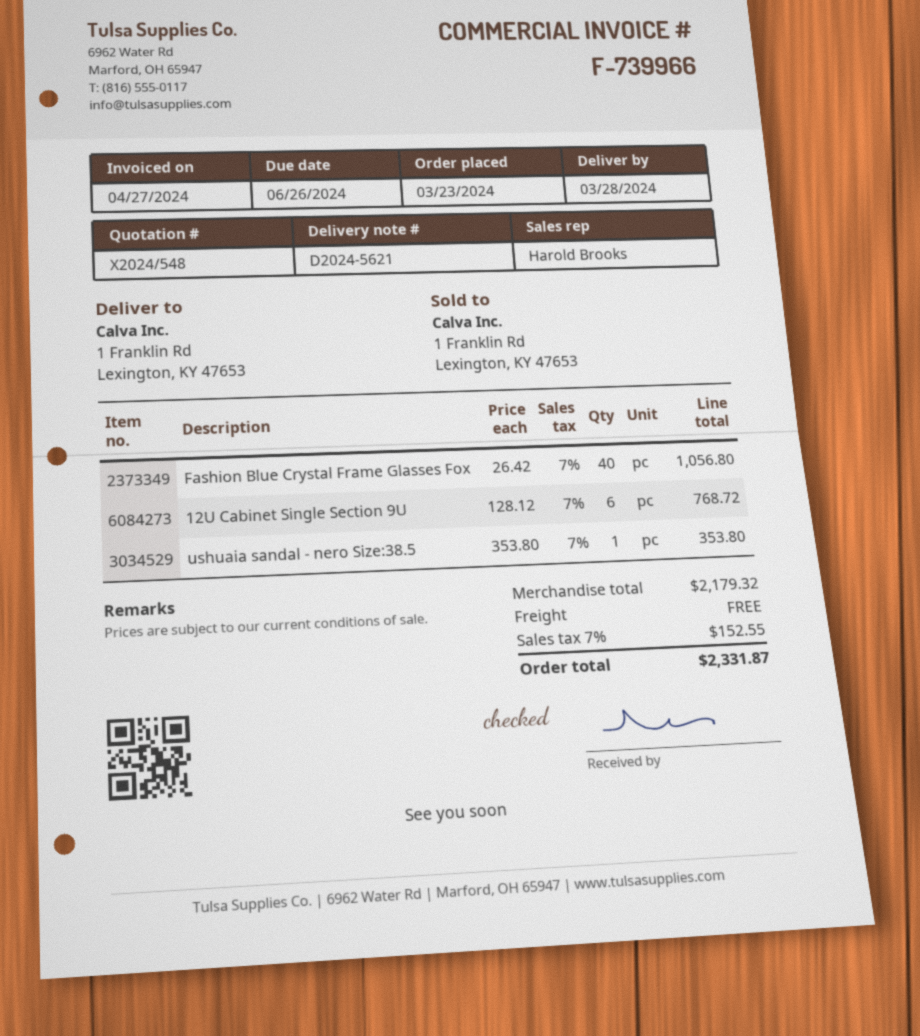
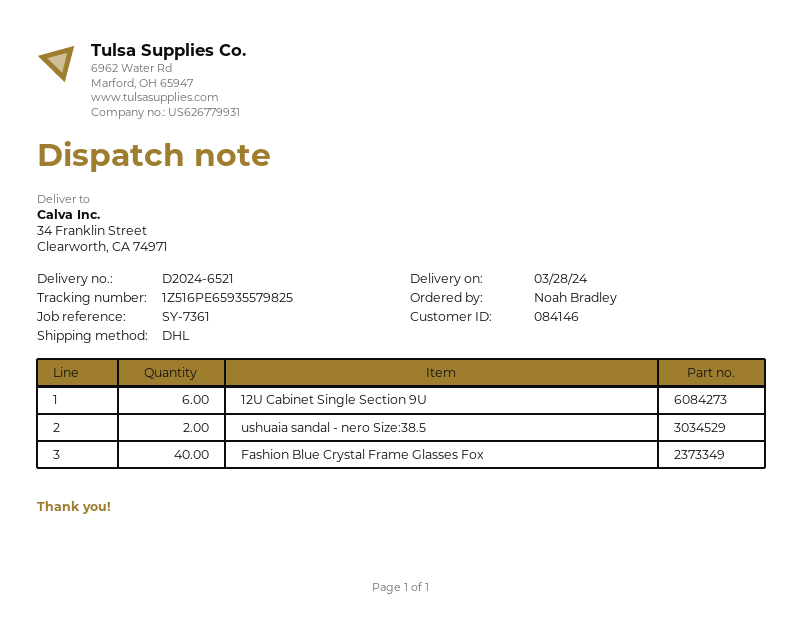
delivery note number: D2024-5621 -> D2024-6521
ship to: 1 Franklin Rd, Lexington, KY 47653 -> 34 Franklin Street, Clearworth, CA 74971
ushuaia sandal - nero Size:38.5: 1 -> 2

